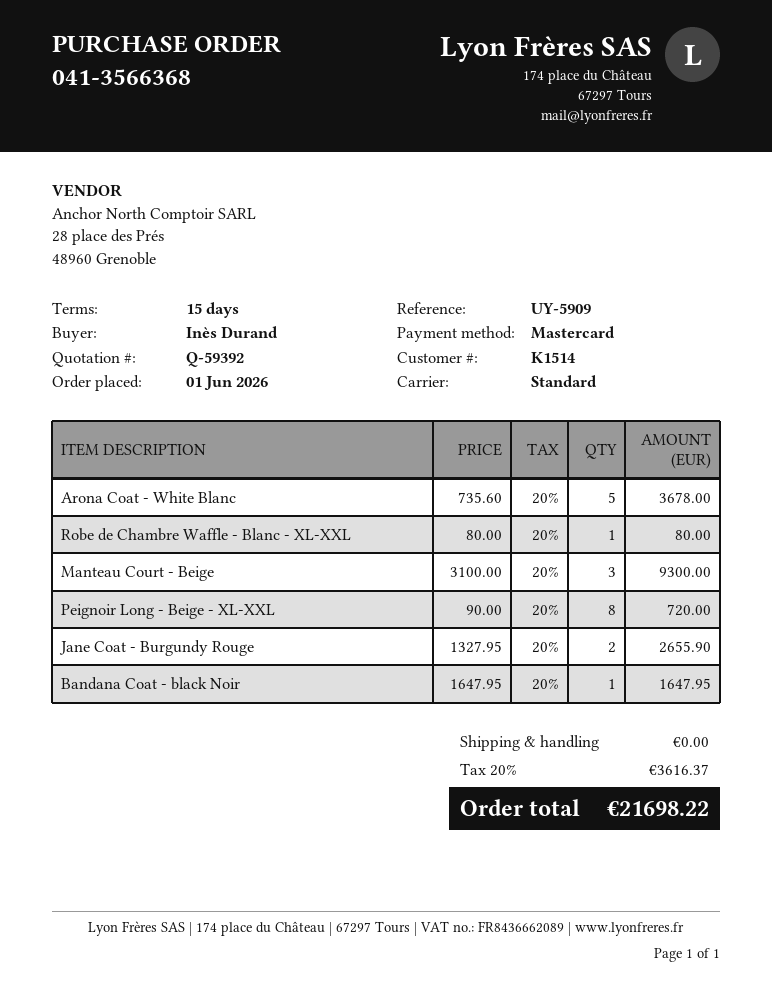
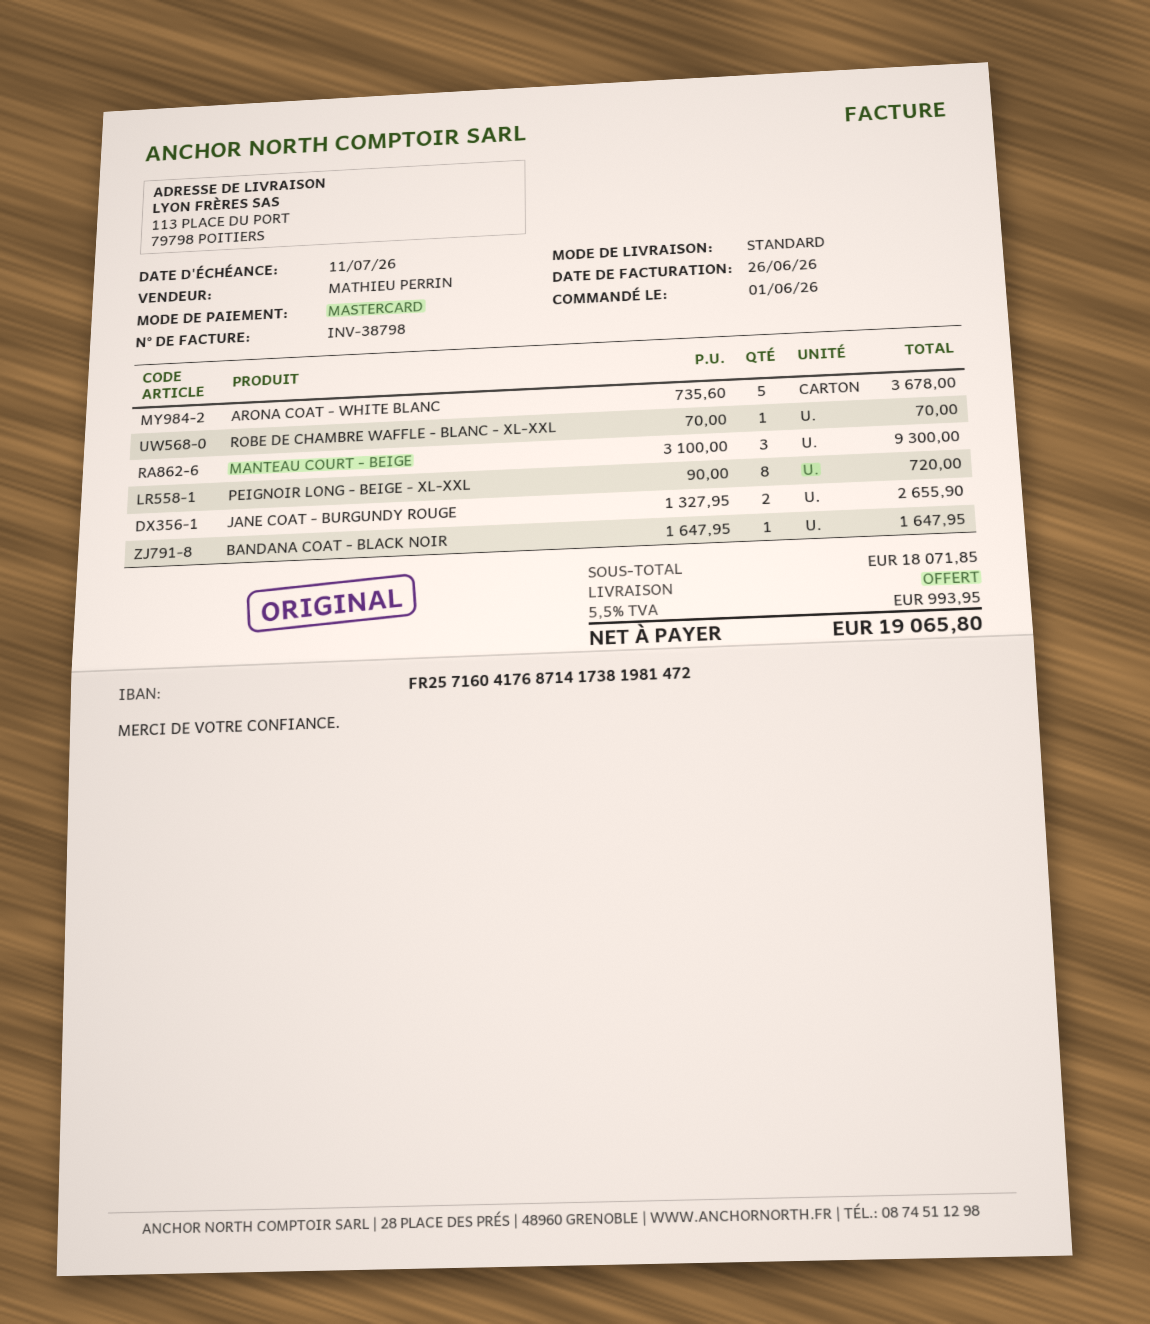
Robe de Chambre Waffle - Blanc - XL-XXL: 1 x 80.00 = 80.00 -> 1 x 70.00 = 70.00
tax: 20% = 3616.37 -> 5.5% = 993.95
total: 21698.22 -> 19065.80

